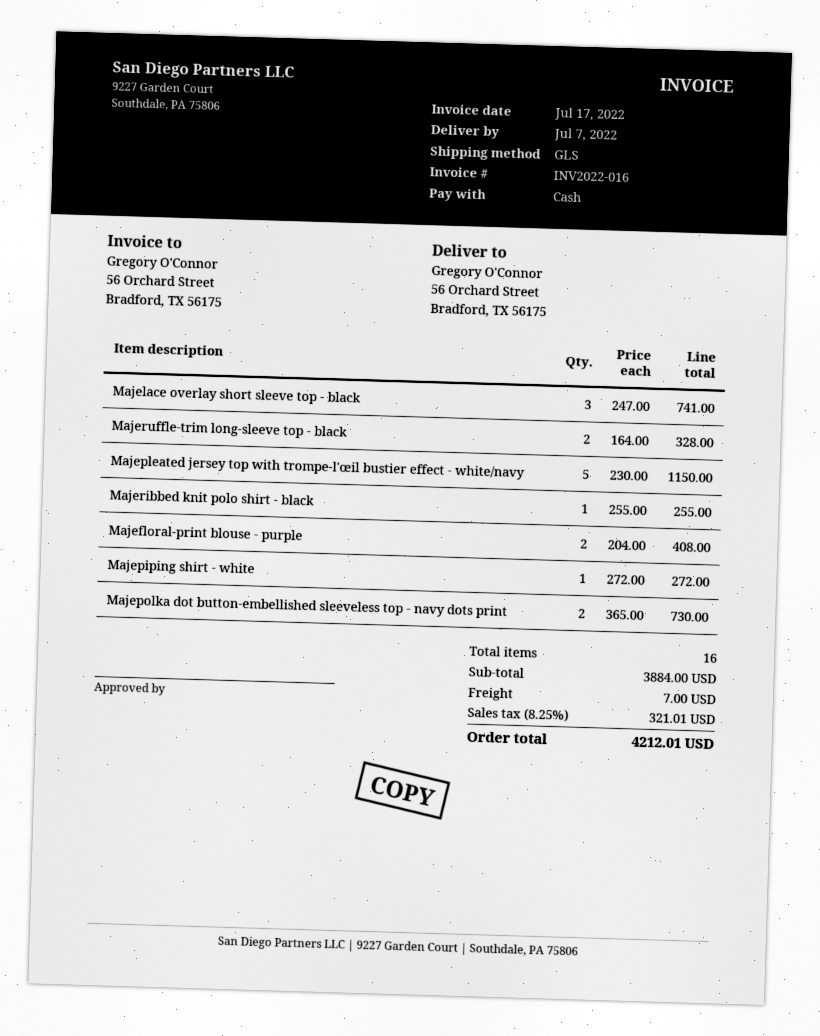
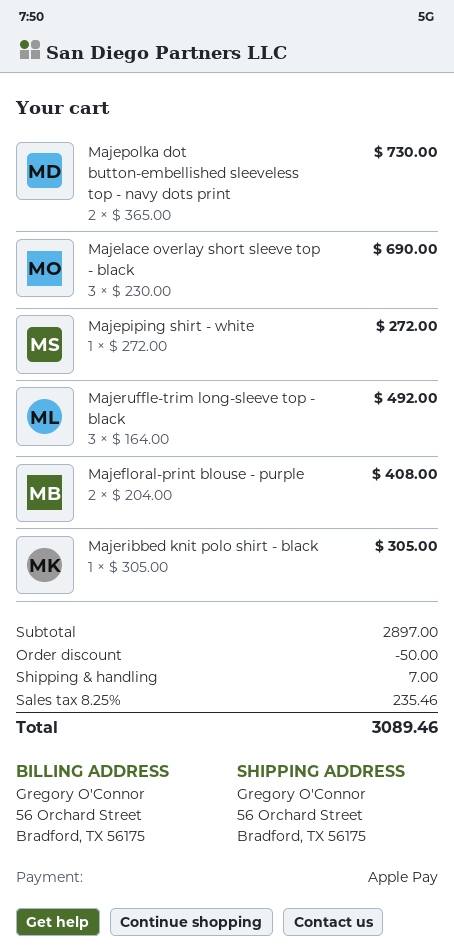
payment method: cash -> Apple Pay
Majelace overlay short sleeve top - black: 3 x 247.00 = 741.00 -> 3 x 230.00 = 690.00
Majeruffle-trim long-sleeve top - black: 2 x 164.00 = 328.00 -> 3 x 164.00 = 492.00
Majepleated jersey top with trompe-l'œil bustier effect - white/navy: 5 x 230.00 = 1150.00 -> none
Majeribbed knit polo shirt - black: 1 x 255.00 = 255.00 -> 1 x 305.00 = 305.00
subtotal: 3884.00 -> 2897.00
discount: none -> 50.00
tax: 8.25% = 321.01 -> 8.25% = 235.46
total: 4212.01 -> 3089.46

